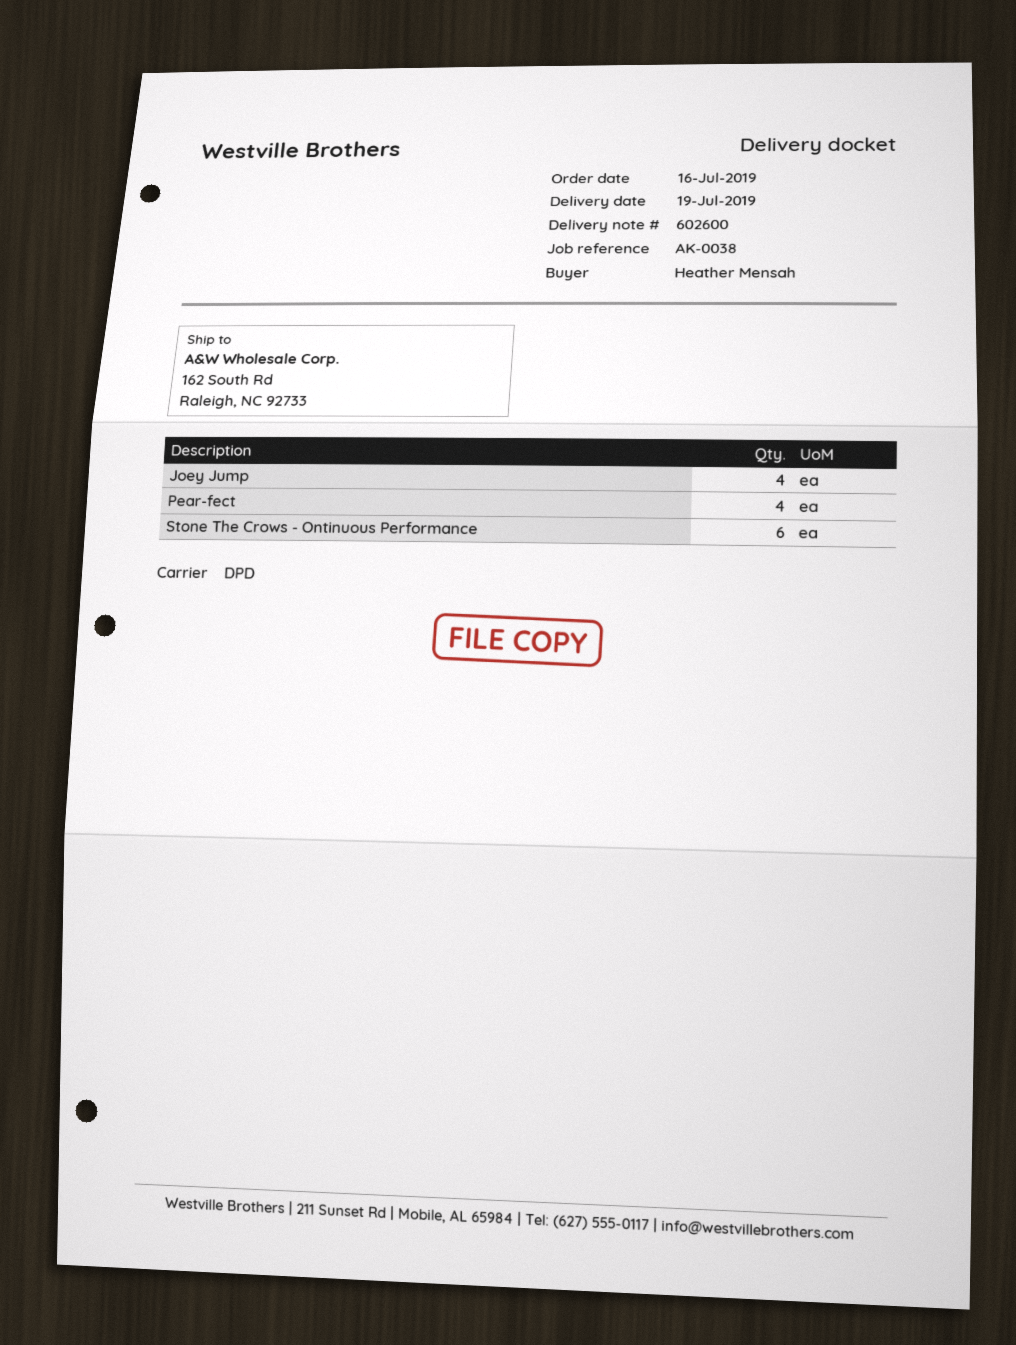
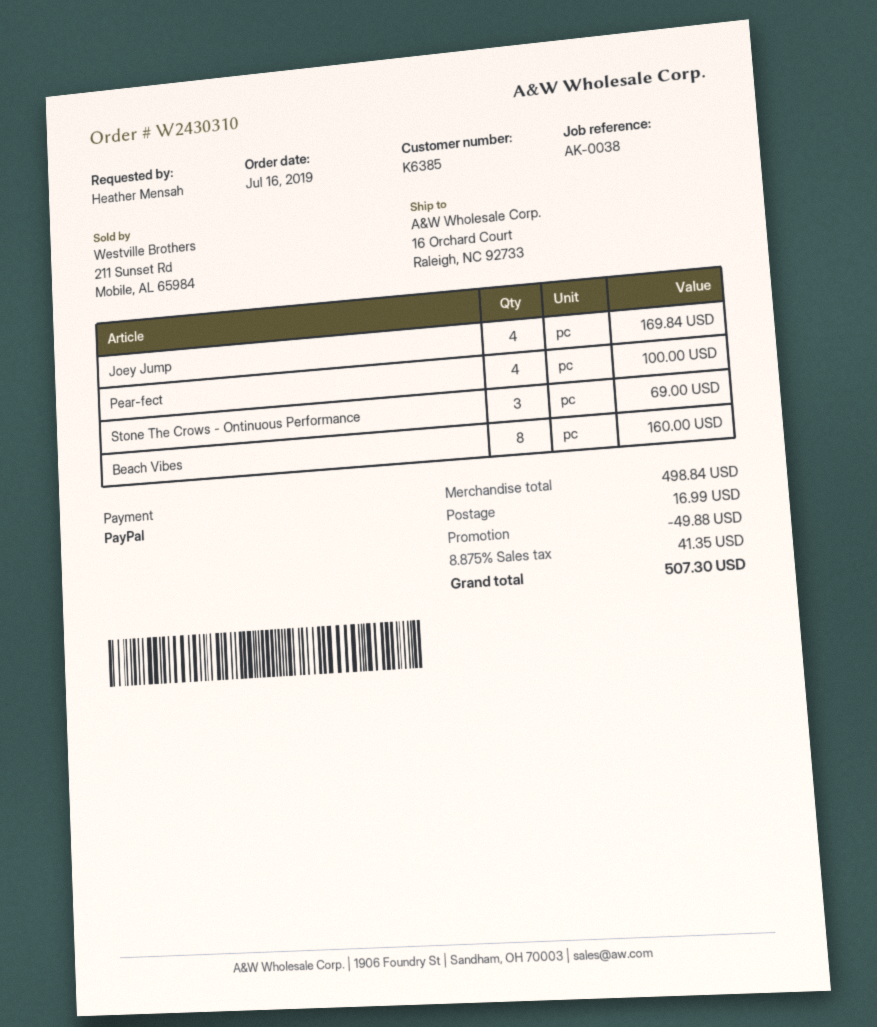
ship to: 162 South Rd, Raleigh, NC 92733 -> 16 Orchard Court, Raleigh, NC 92733
Stone The Crows - Ontinuous Performance: 6 -> 3
Beach Vibes: none -> 8

